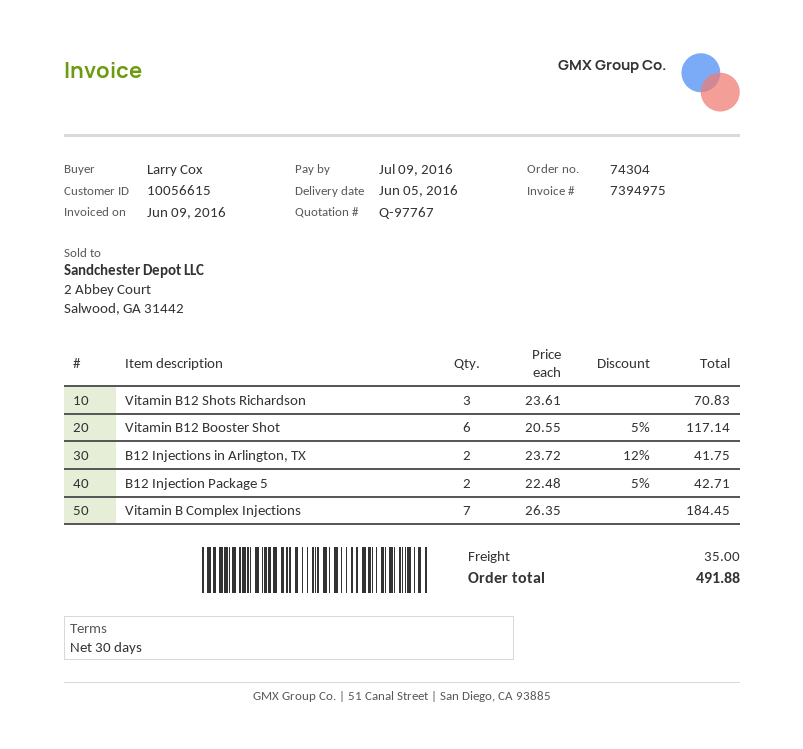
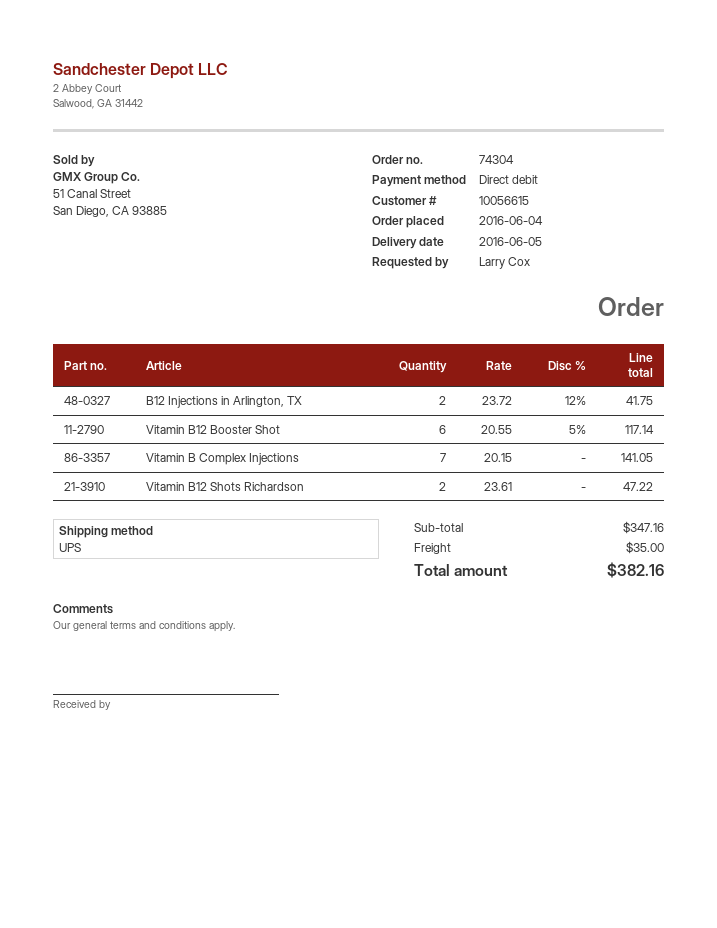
Vitamin B12 Shots Richardson: 3 x 23.61 = 70.83 -> 2 x 23.61 = 47.22
B12 Injection Package 5: 2 x 22.48 - 5% = 42.71 -> none
Vitamin B Complex Injections: 7 x 26.35 = 184.45 -> 7 x 20.15 = 141.05
total: 491.88 -> 382.16

